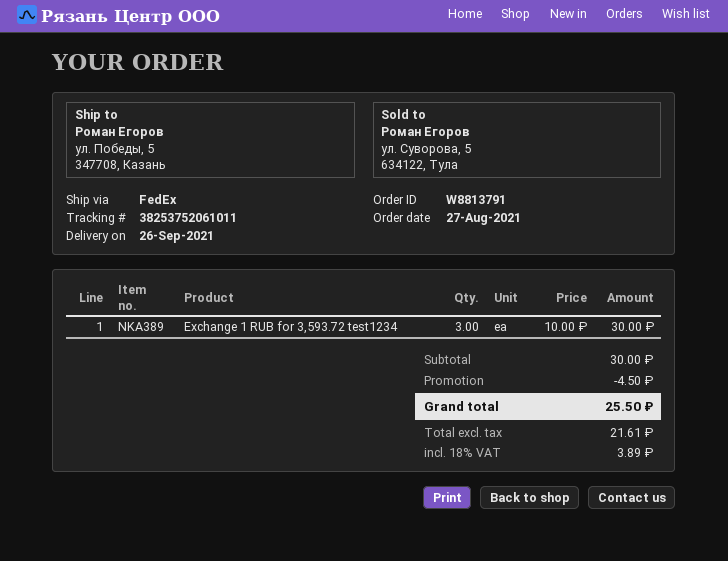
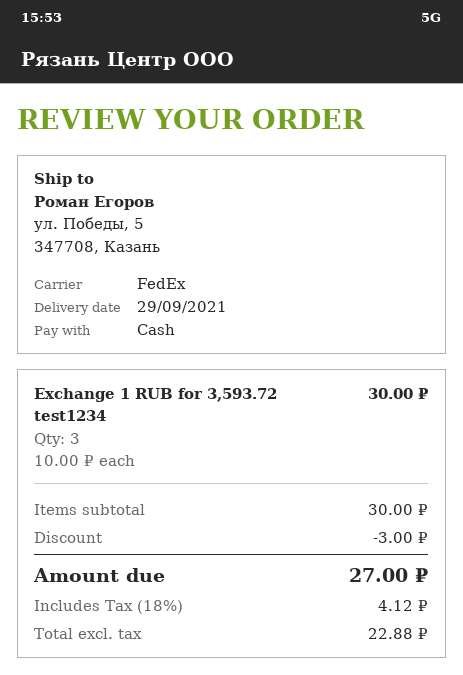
delivery date: 2021-09-26 -> 2021-09-29
discount: 4.50 -> 3.00
net: 21.61 -> 22.88
tax: 18% = 3.89 -> 18% = 4.12
total: 25.50 -> 27.00

